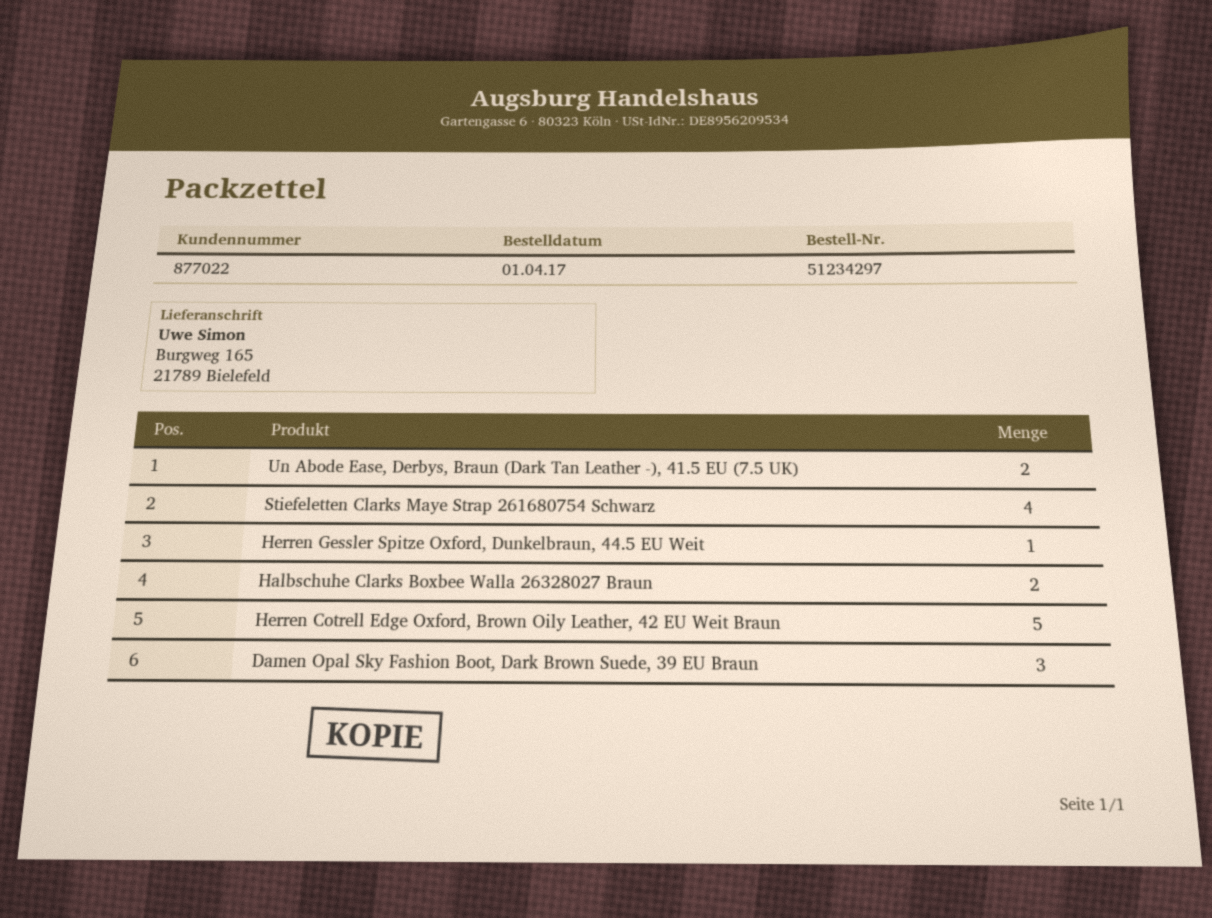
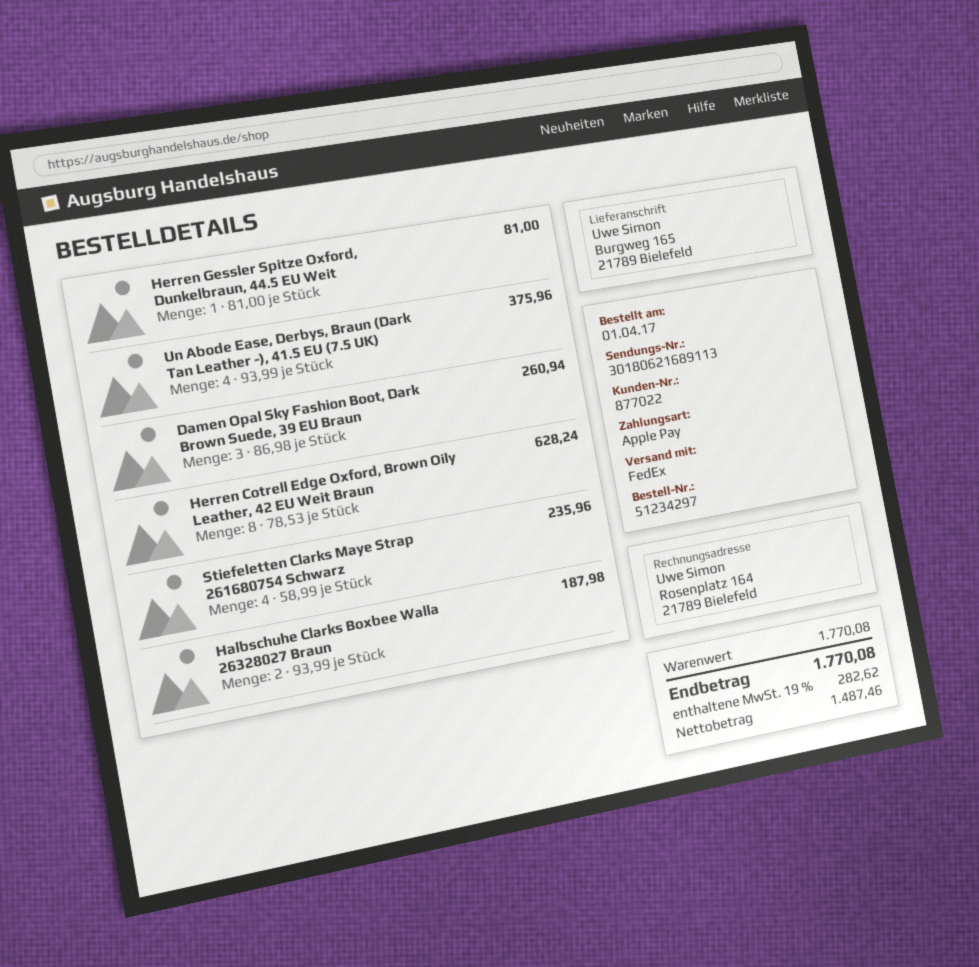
Un Abode Ease, Derbys, Braun (Dark Tan Leather -), 41.5 EU (7.5 UK): 2 -> 4
Herren Cotrell Edge Oxford, Brown Oily Leather, 42 EU Weit Braun: 5 -> 8

